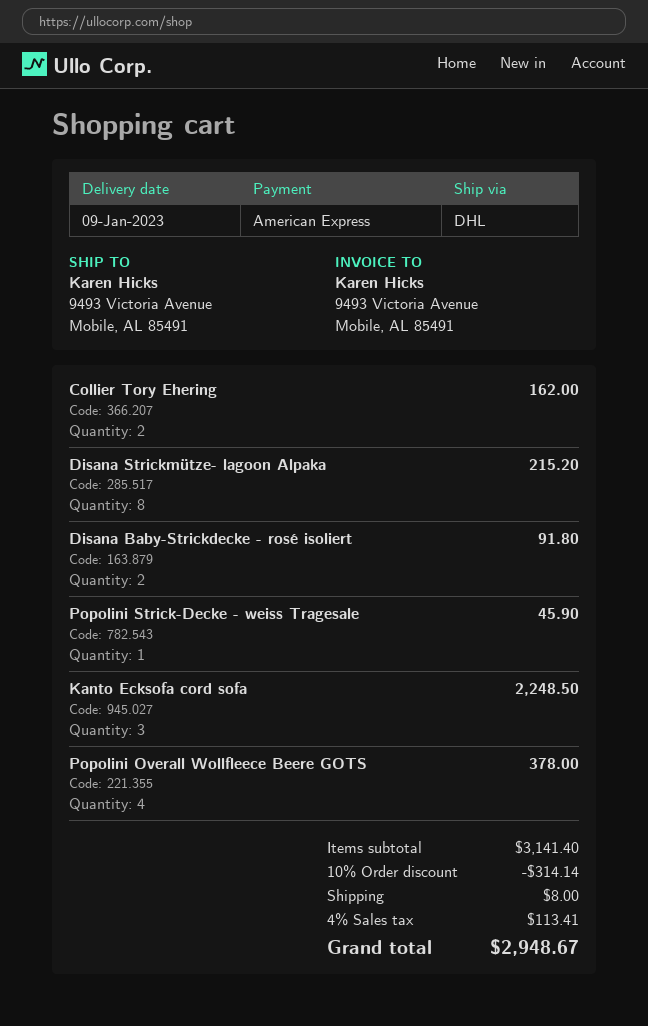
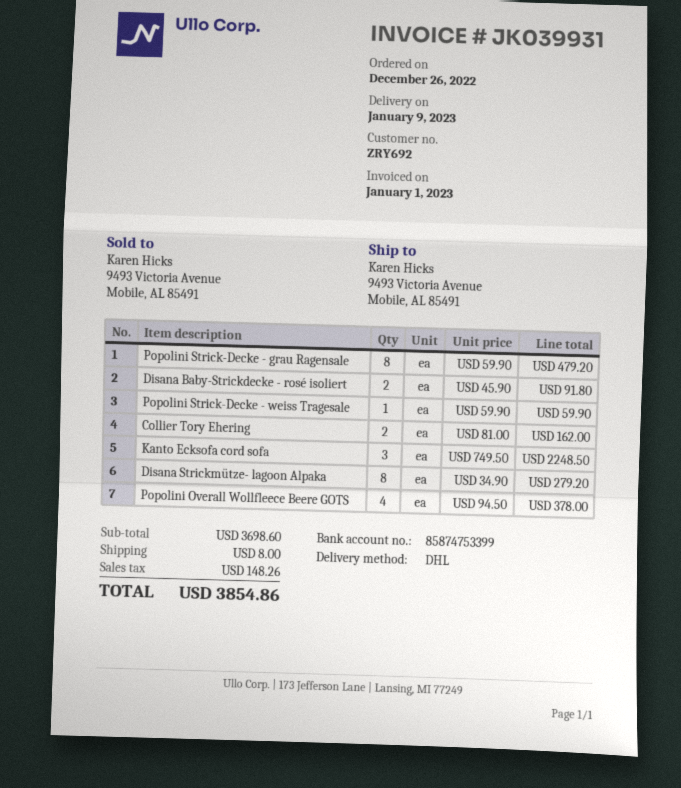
Disana Strickmütze- lagoon Alpaka: 8 for 215.20 -> 8 for 279.20
Popolini Strick-Decke - weiss Tragesale: 1 for 45.90 -> 1 for 59.90
Popolini Strick-Decke - grau Ragensale: none -> 8 for 479.20
subtotal: 3141.40 -> 3698.60
discount: 10% = 314.14 -> none
tax: 113.41 -> 148.26
total: 2948.67 -> 3854.86

